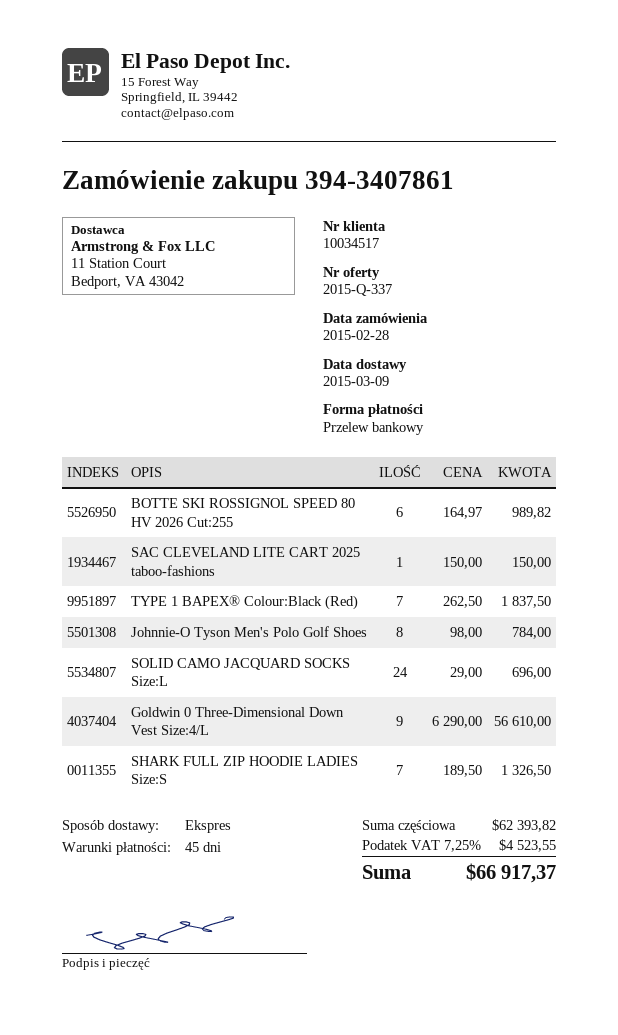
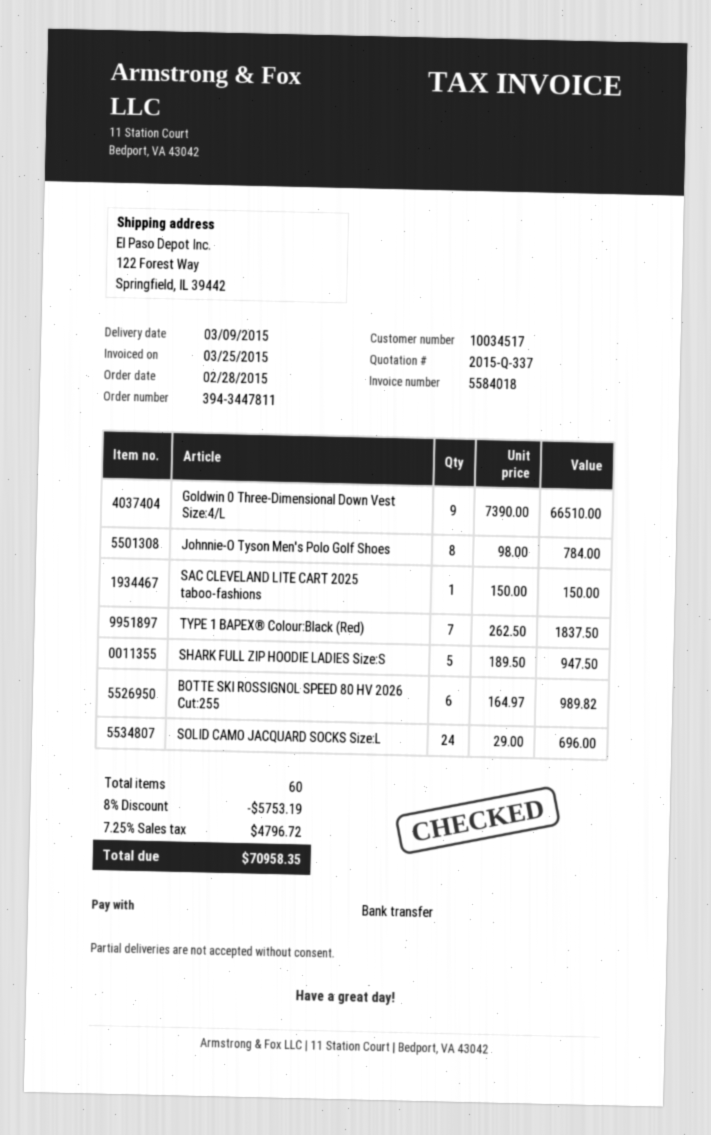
order number: 394-3407861 -> 394-3447811
Goldwin 0 Three-Dimensional Down Vest Size:4/L: 9 x 6290.00 = 56610.00 -> 9 x 7390.00 = 66510.00
SHARK FULL ZIP HOODIE LADIES Size:S: 7 x 189.50 = 1326.50 -> 5 x 189.50 = 947.50
discount: none -> 8% = 5753.19
tax: 7.25% = 4523.55 -> 7.25% = 4796.72
total: 66917.37 -> 70958.35

